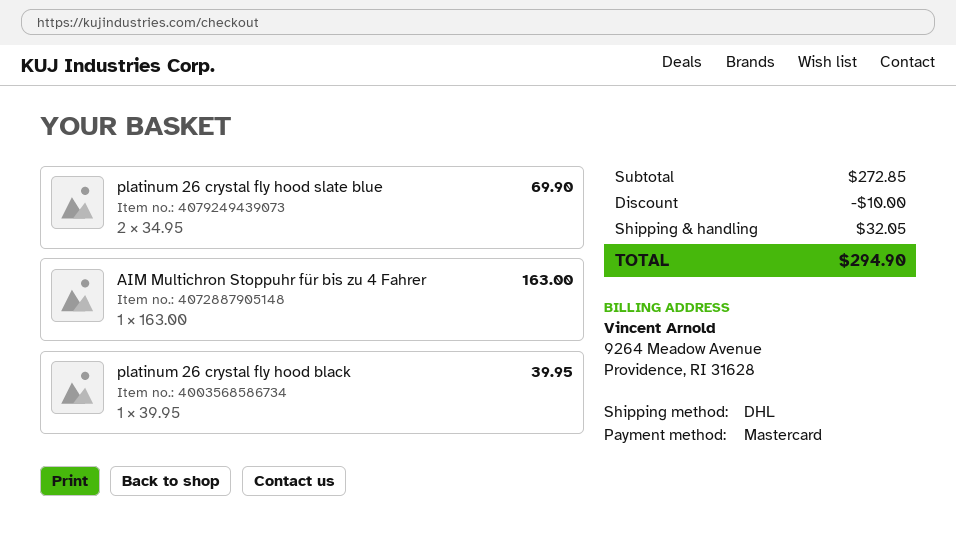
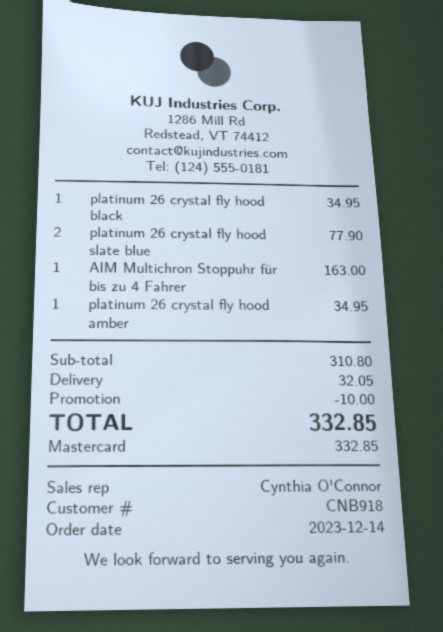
platinum 26 crystal fly hood slate blue: 2 for 69.90 -> 2 for 77.90
platinum 26 crystal fly hood black: 1 for 39.95 -> 1 for 34.95
platinum 26 crystal fly hood amber: none -> 1 for 34.95
subtotal: 272.85 -> 310.80
total: 294.90 -> 332.85

